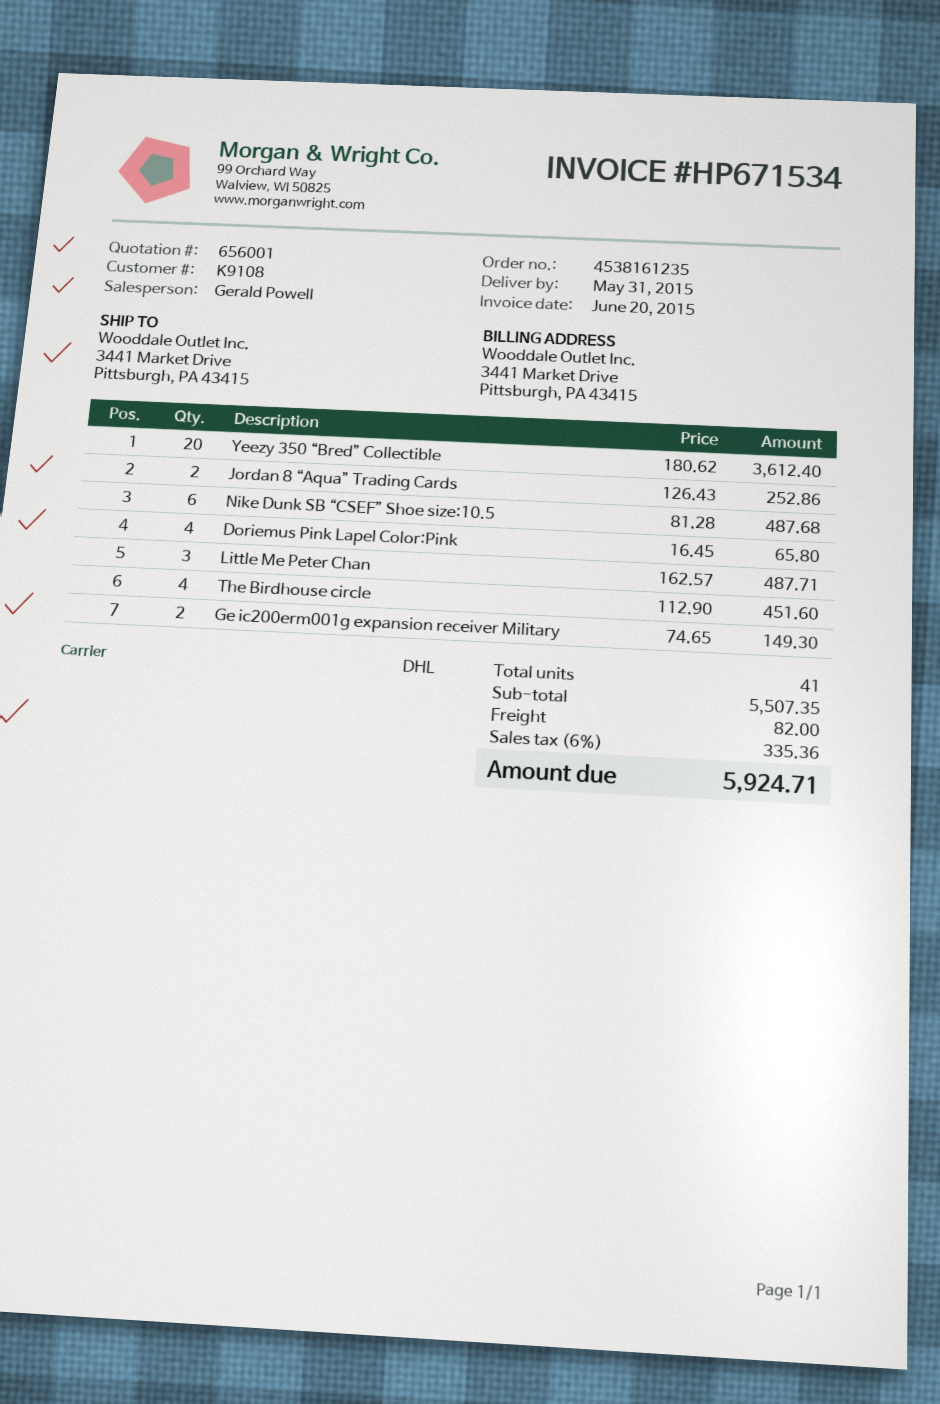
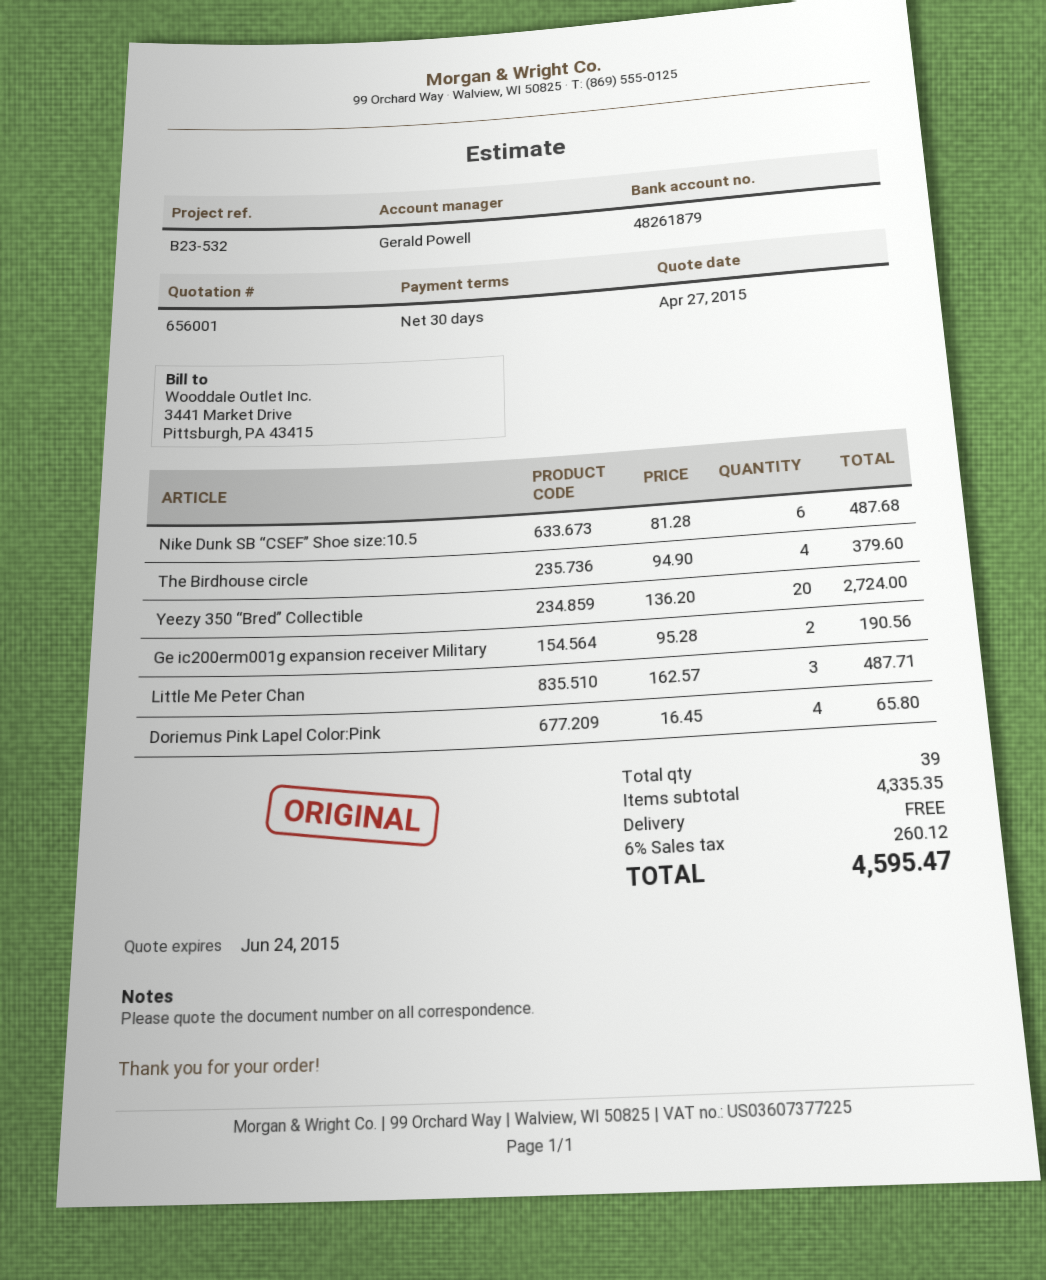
Yeezy 350 “Bred” Collectible: 20 x 180.62 = 3612.40 -> 20 x 136.20 = 2724.00
Jordan 8 “Aqua” Trading Cards: 2 x 126.43 = 252.86 -> none
The Birdhouse circle: 4 x 112.90 = 451.60 -> 4 x 94.90 = 379.60
Ge ic200erm001g expansion receiver Military: 2 x 74.65 = 149.30 -> 2 x 95.28 = 190.56
total quantity: 41 -> 39
subtotal: 5507.35 -> 4335.35
shipping: 82.00 -> 0.00
tax: 6% = 335.36 -> 6% = 260.12
total: 5924.71 -> 4595.47

